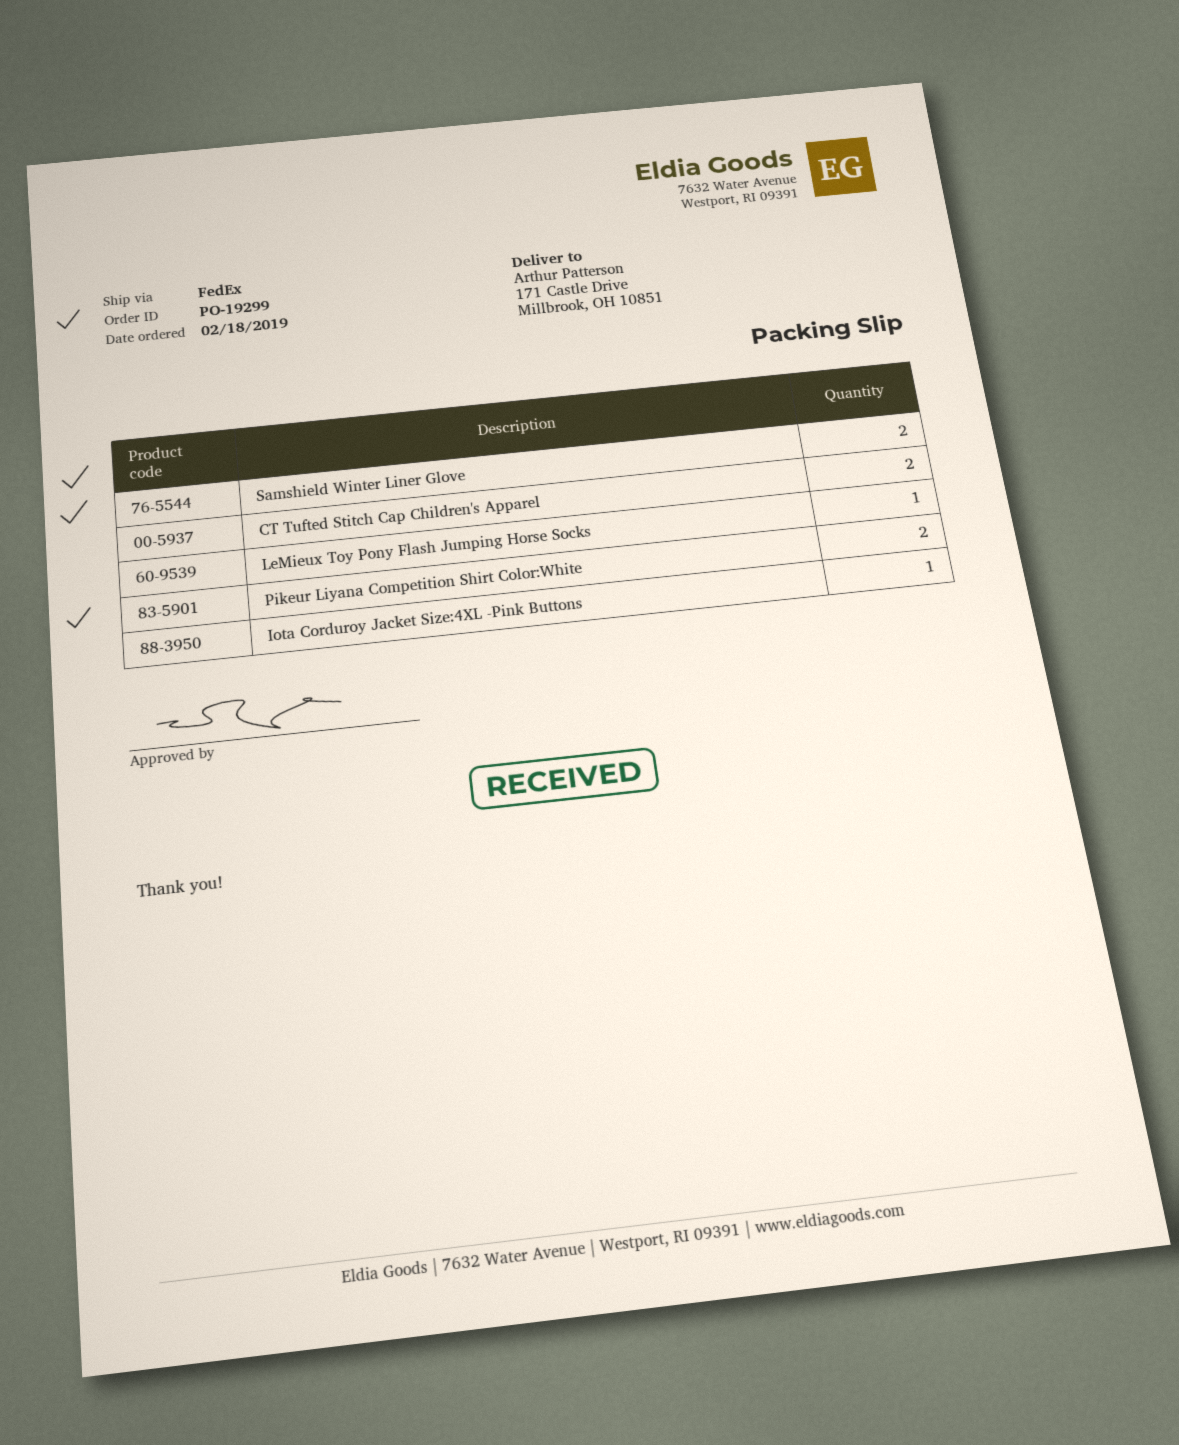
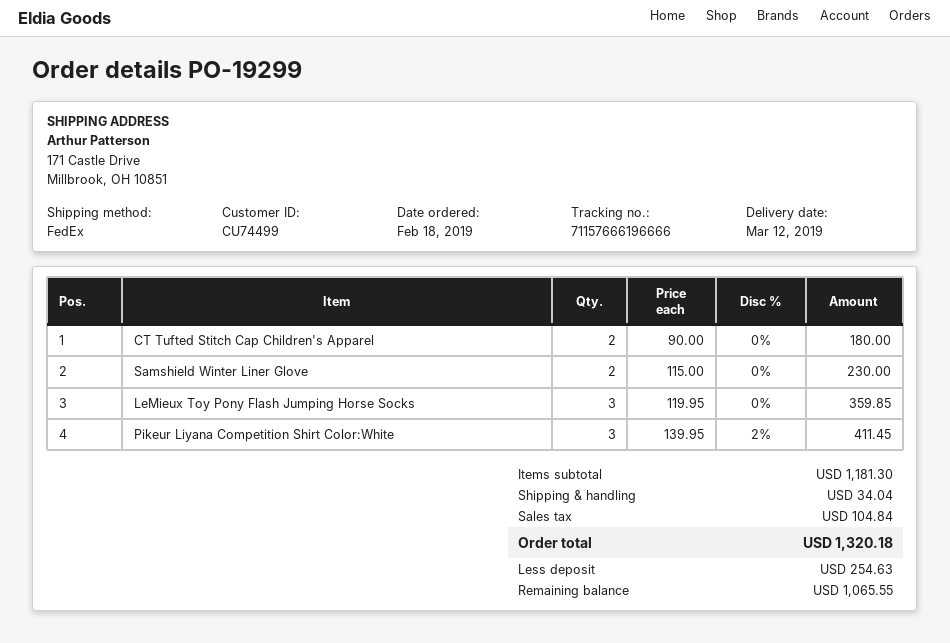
LeMieux Toy Pony Flash Jumping Horse Socks: 1 -> 3
Pikeur Liyana Competition Shirt Color:White: 2 -> 3
Iota Corduroy Jacket Size:4XL -Pink Buttons: 1 -> none

